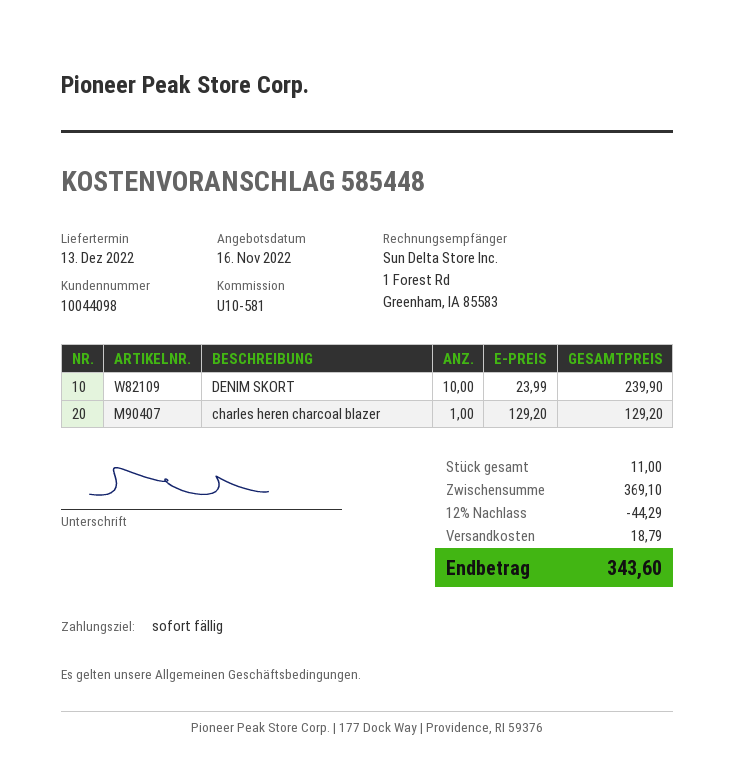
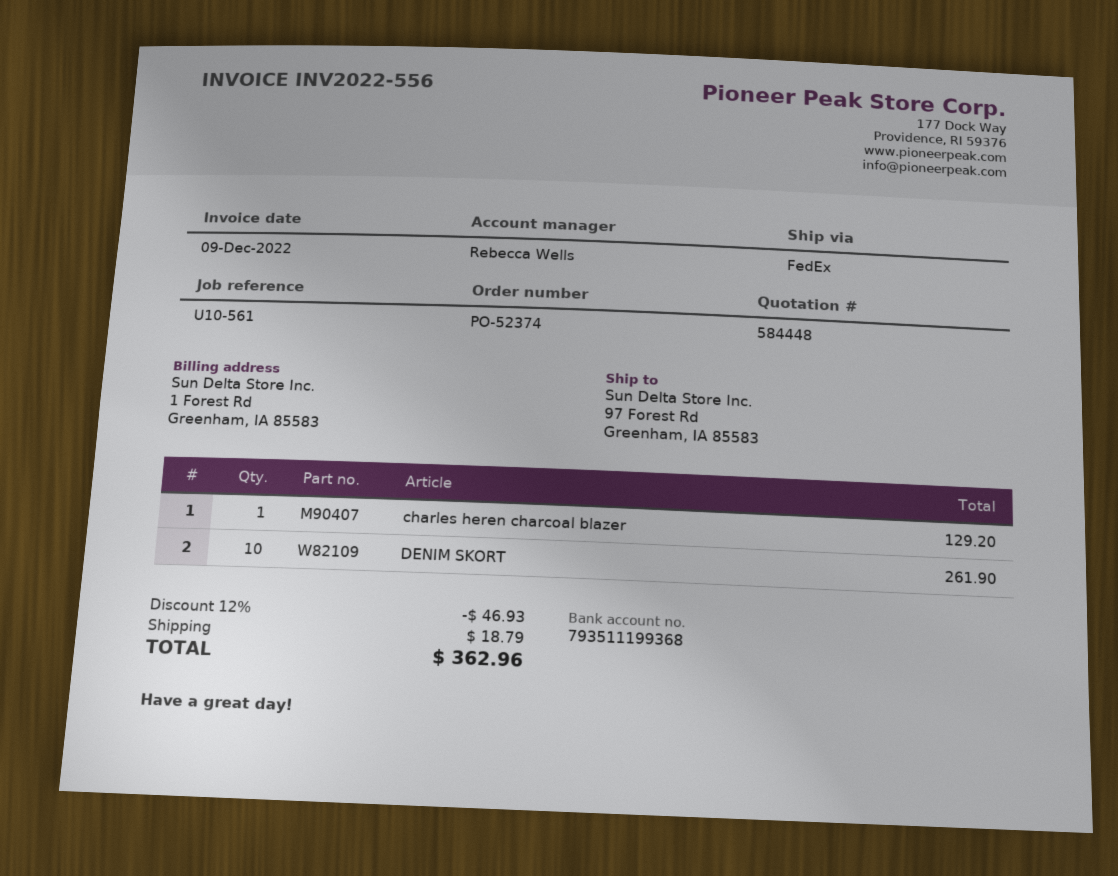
quote number: 585448 -> 584448
reference: U10-581 -> U10-561
DENIM SKORT: 10 for 239.90 -> 10 for 261.90
discount: 12% = 44.29 -> 12% = 46.93
total: 343.60 -> 362.96

